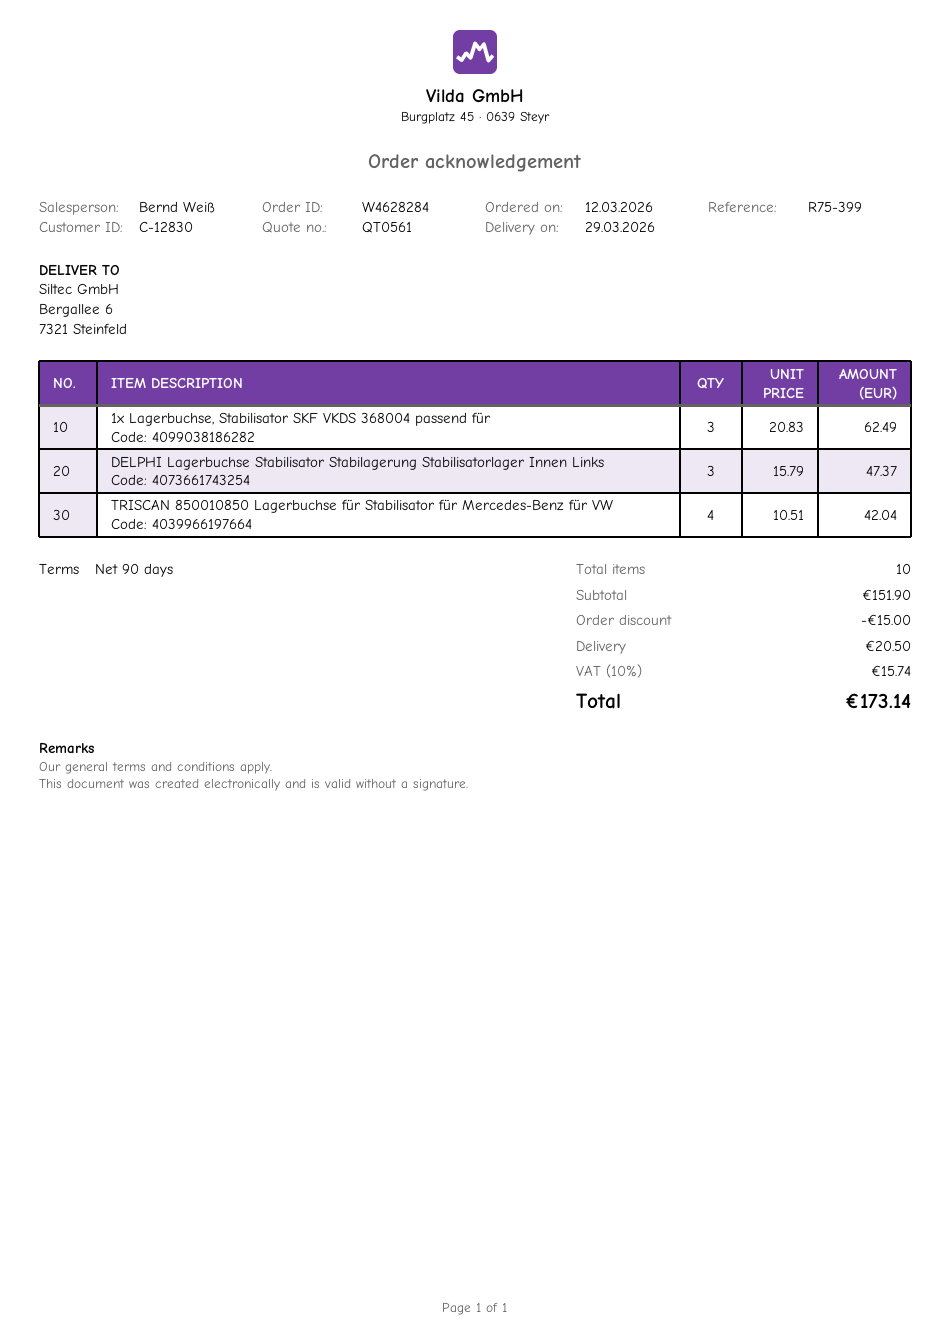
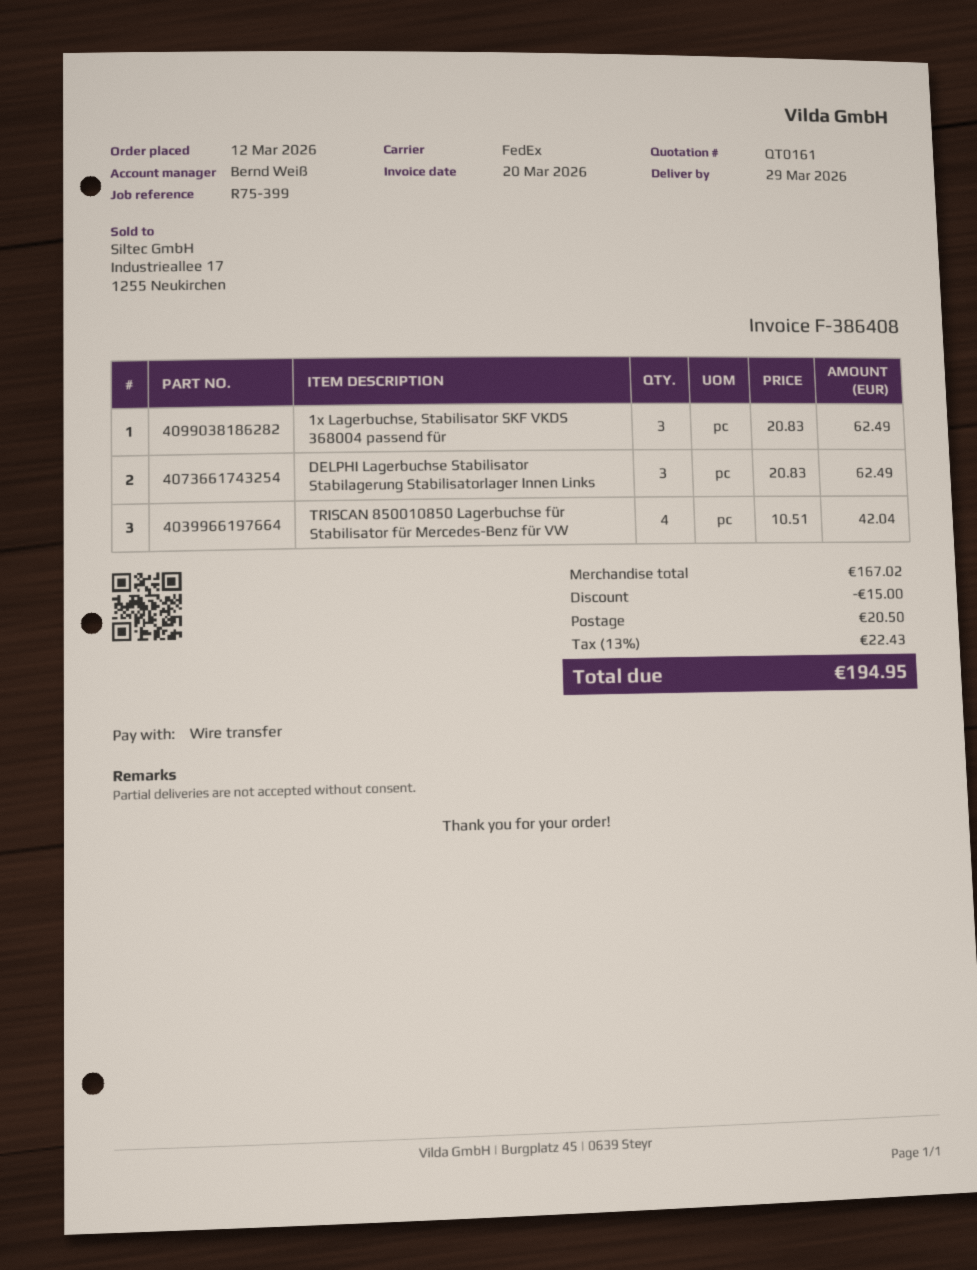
quote number: QT0561 -> QT0161
DELPHI Lagerbuchse Stabilisator Stabilagerung Stabilisatorlager Innen Links: 3 x 15.79 = 47.37 -> 3 x 20.83 = 62.49
subtotal: 151.90 -> 167.02
tax: 10% = 15.74 -> 13% = 22.43
total: 173.14 -> 194.95

